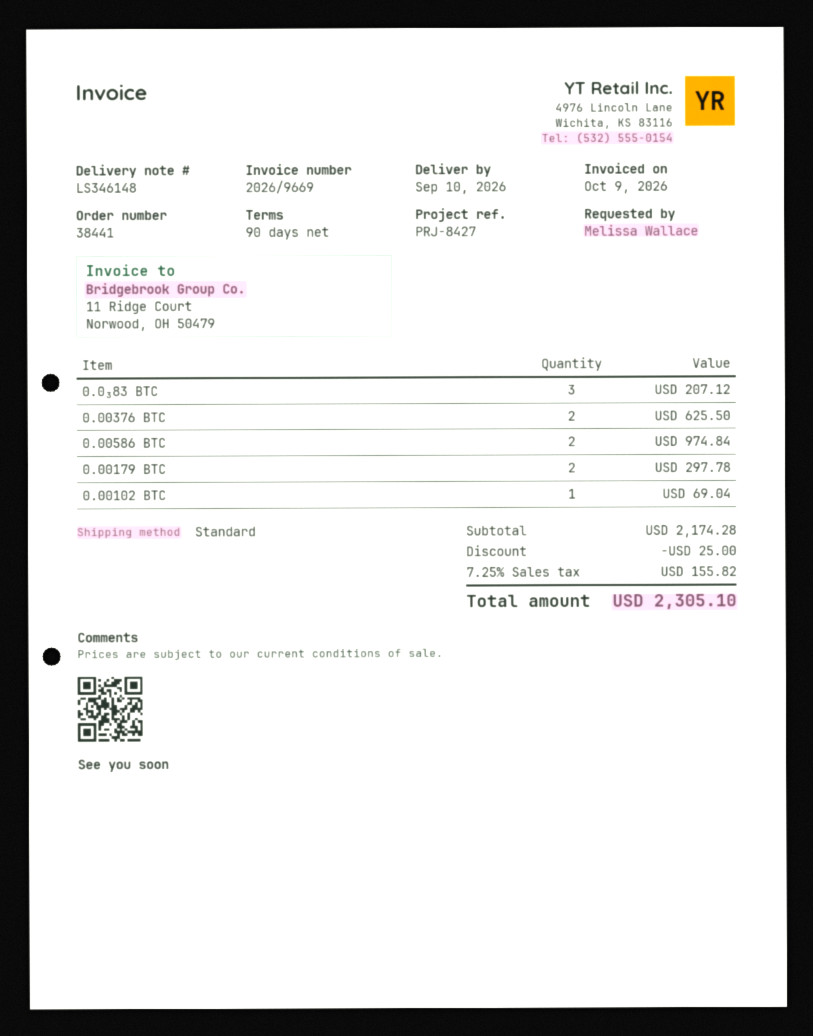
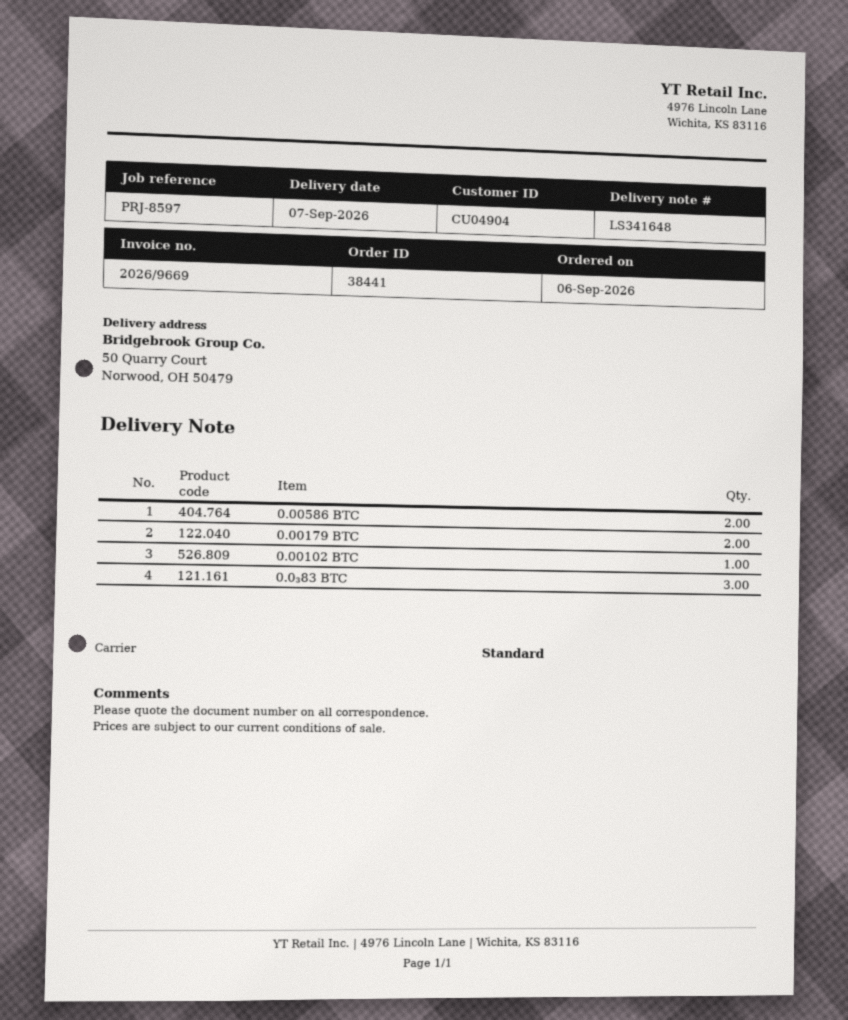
delivery note number: LS346148 -> LS341648
delivery date: 2026-09-10 -> 2026-09-07
reference: PRJ-8427 -> PRJ-8597
0.00376 BTC: 2 -> none

